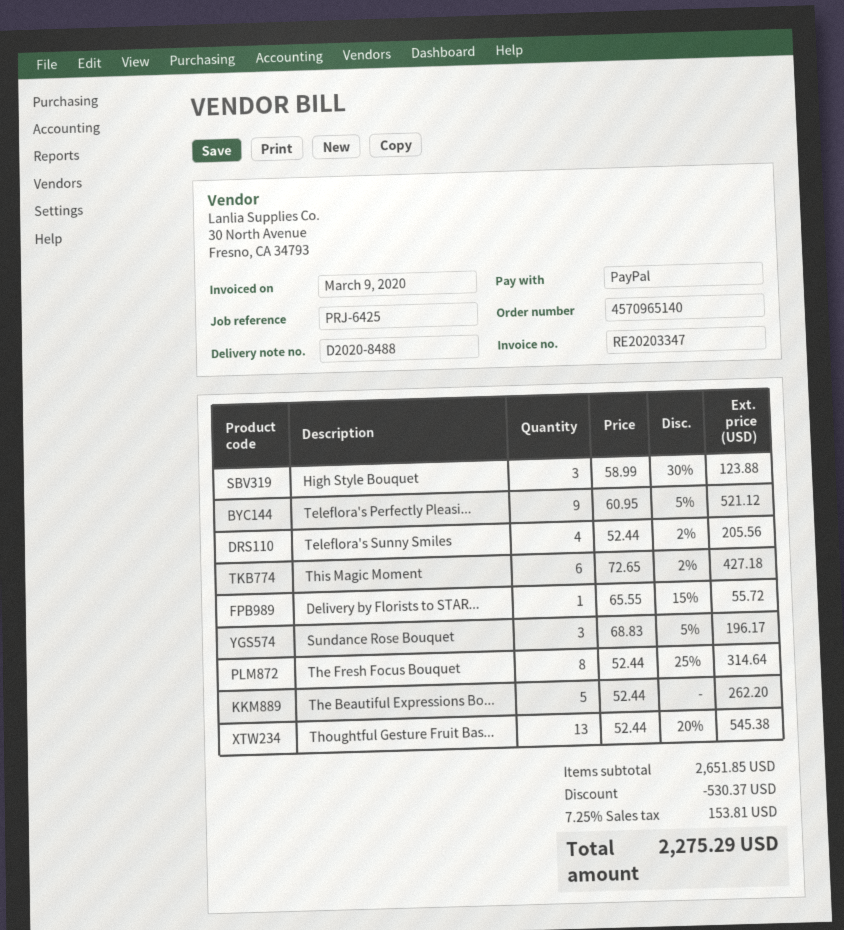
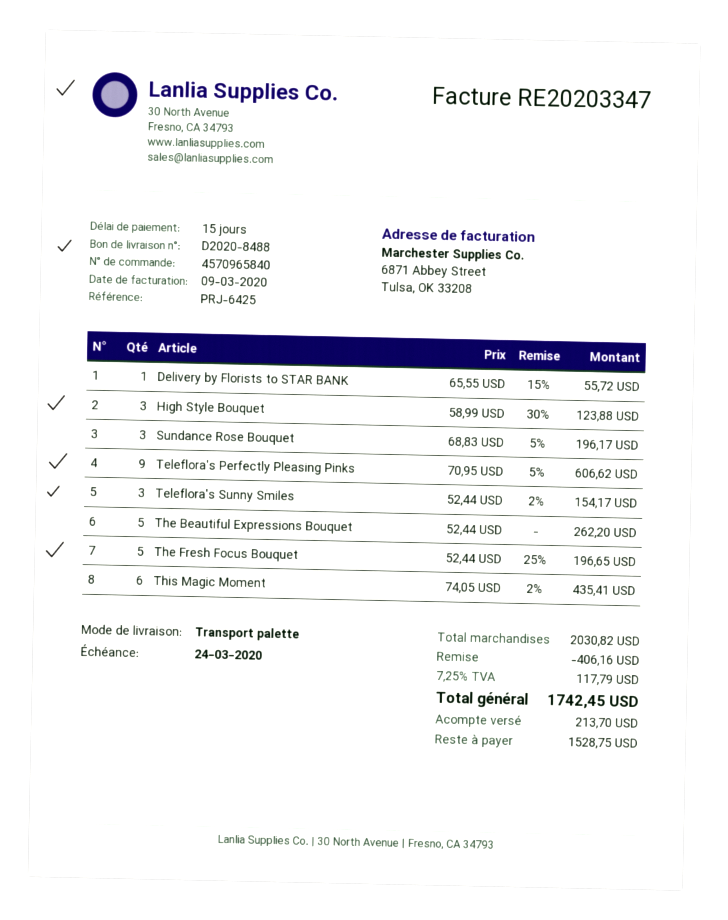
order number: 4570965140 -> 4570965840
Teleflora's Perfectly Pleasi...: 9 x 60.95 - 5% = 521.12 -> 9 x 70.95 - 5% = 606.62
Teleflora's Sunny Smiles: 4 x 52.44 - 2% = 205.56 -> 3 x 52.44 - 2% = 154.17
This Magic Moment: 6 x 72.65 - 2% = 427.18 -> 6 x 74.05 - 2% = 435.41
The Fresh Focus Bouquet: 8 x 52.44 - 25% = 314.64 -> 5 x 52.44 - 25% = 196.65
Thoughtful Gesture Fruit Bas...: 13 x 52.44 - 20% = 545.38 -> none
subtotal: 2651.85 -> 2030.82
discount: 530.37 -> 406.16
tax: 7.25% = 153.81 -> 7.25% = 117.79
total: 2275.29 -> 1742.45

